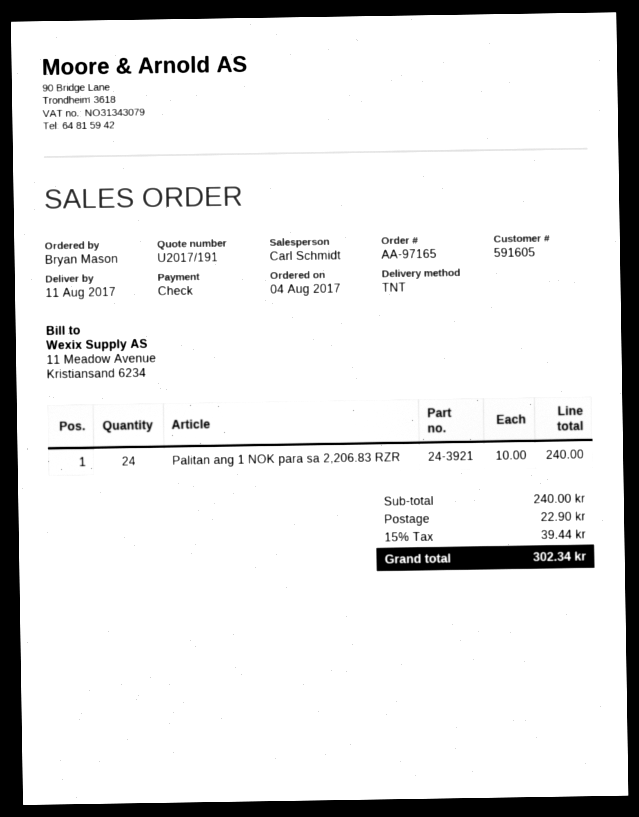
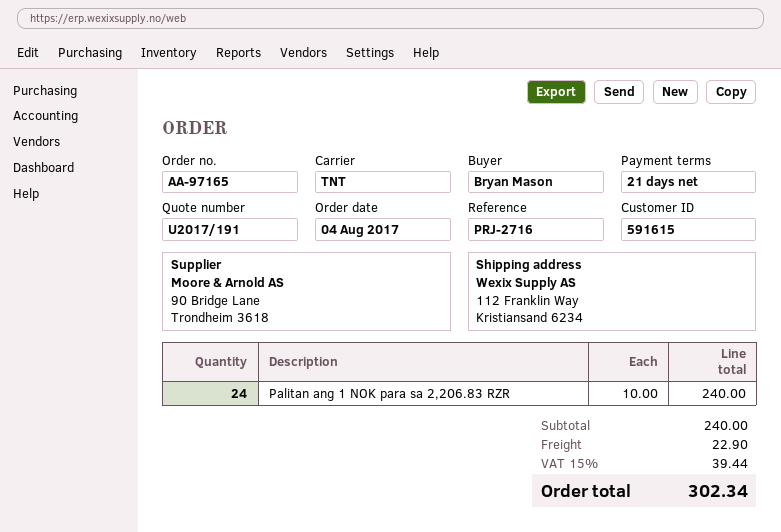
customer number: 591605 -> 591615

